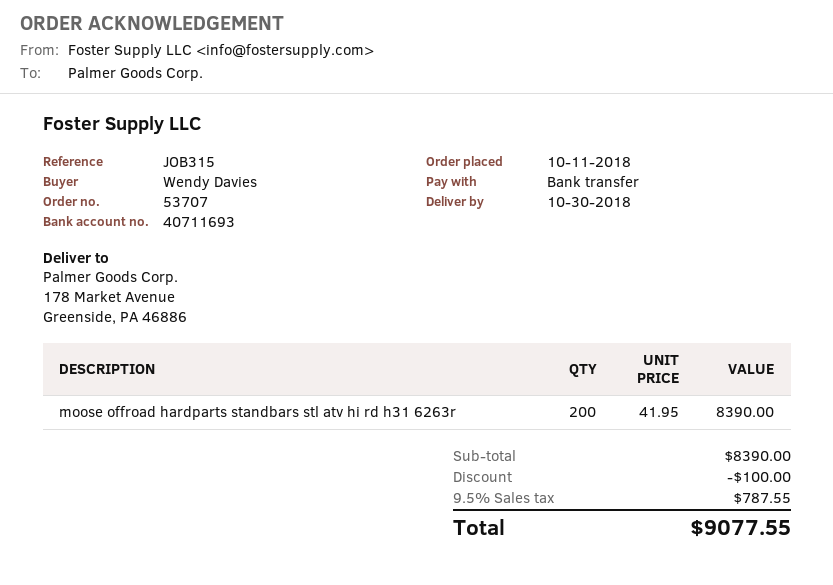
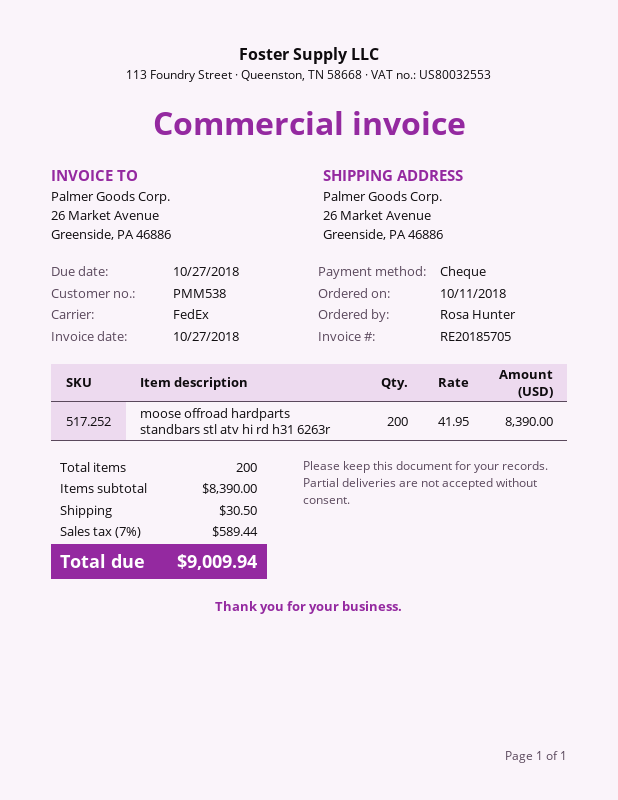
ordered by: Wendy Davies -> Rosa Hunter
payment method: bank transfer -> cheque
ship to: 178 Market Avenue, Greenside, PA 46886 -> 26 Market Avenue, Greenside, PA 46886
discount: 100.00 -> none
shipping: none -> 30.50
tax: 9.5% = 787.55 -> 7% = 589.44
total: 9077.55 -> 9009.94

